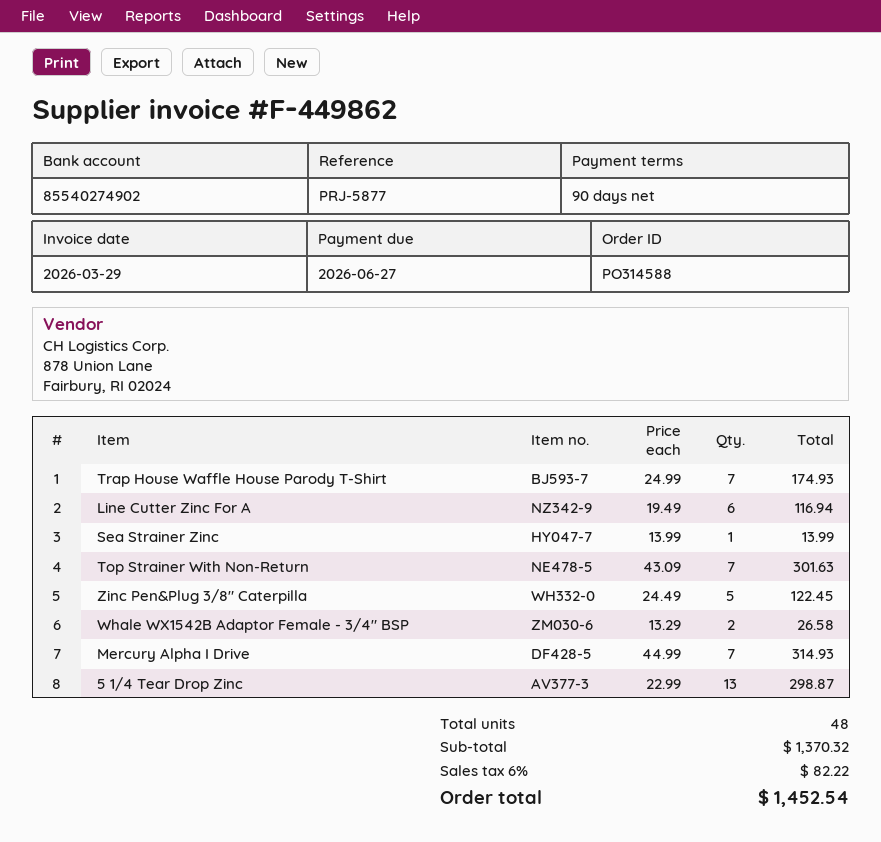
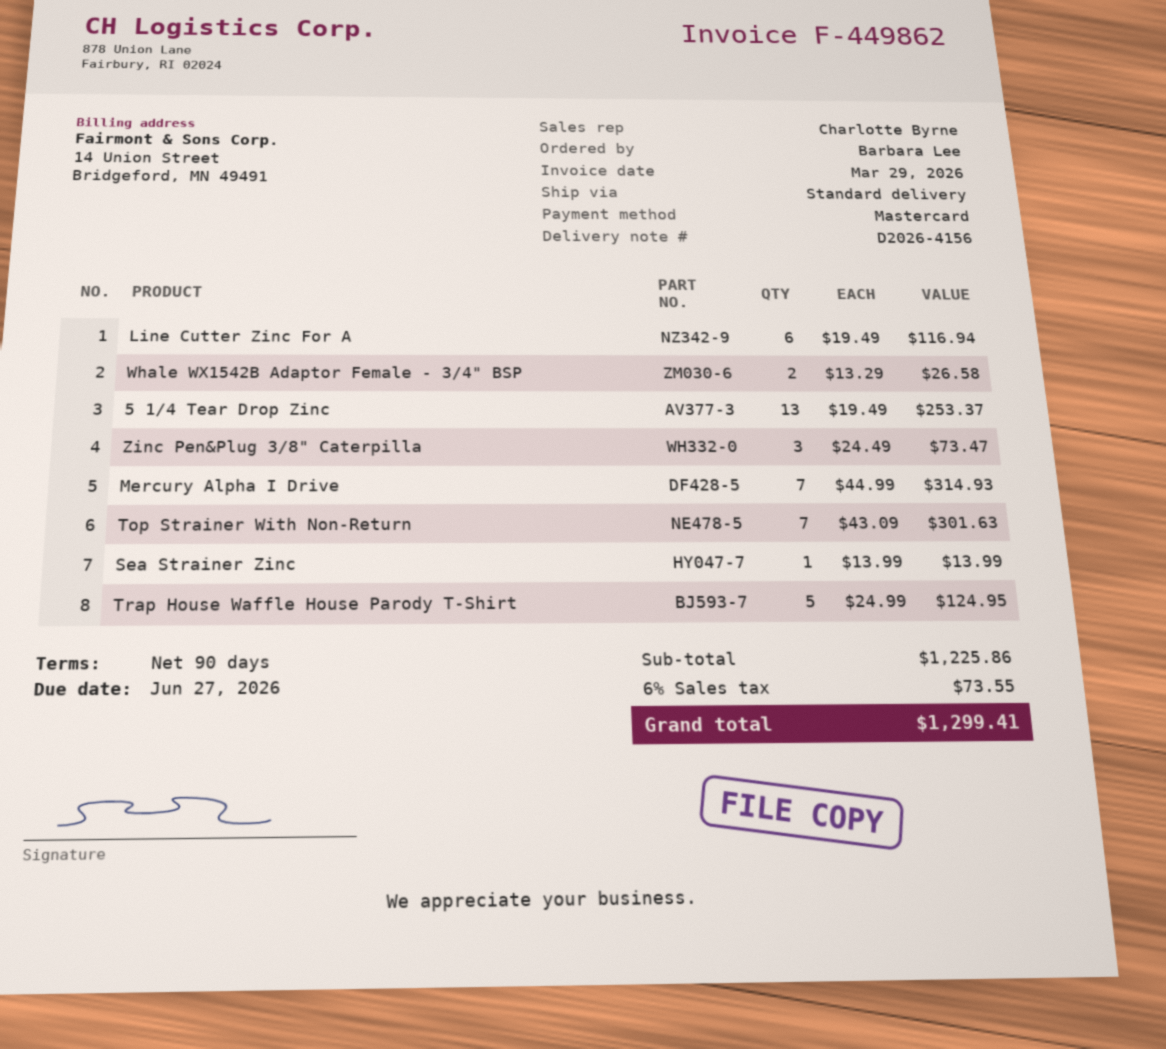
Trap House Waffle House Parody T-Shirt: 7 x 24.99 = 174.93 -> 5 x 24.99 = 124.95
Zinc Pen&Plug 3/8" Caterpilla: 5 x 24.49 = 122.45 -> 3 x 24.49 = 73.47
5 1/4 Tear Drop Zinc: 13 x 22.99 = 298.87 -> 13 x 19.49 = 253.37
subtotal: 1370.32 -> 1225.86
tax: 6% = 82.22 -> 6% = 73.55
total: 1452.54 -> 1299.41

